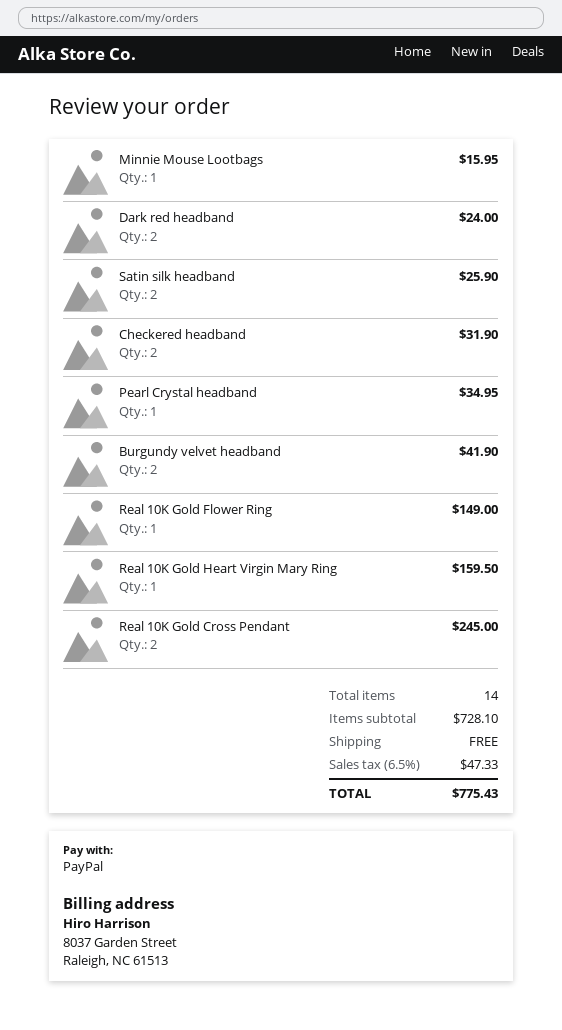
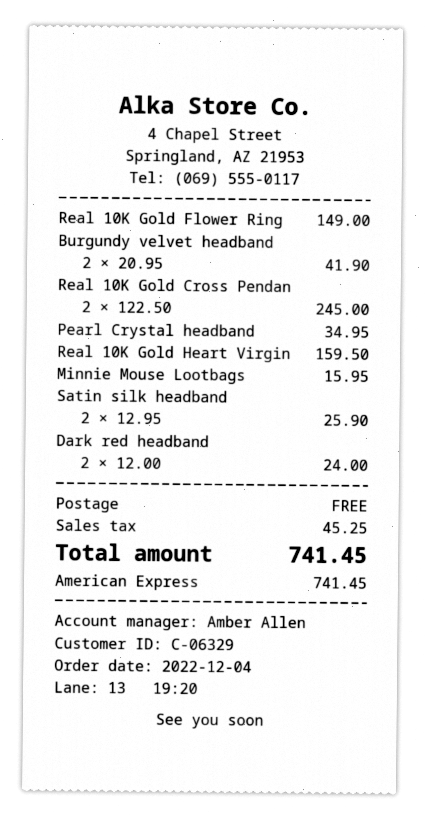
payment method: PayPal -> American Express
Checkered headband: 2 for 31.90 -> none
tax: 47.33 -> 45.25
total: 775.43 -> 741.45

